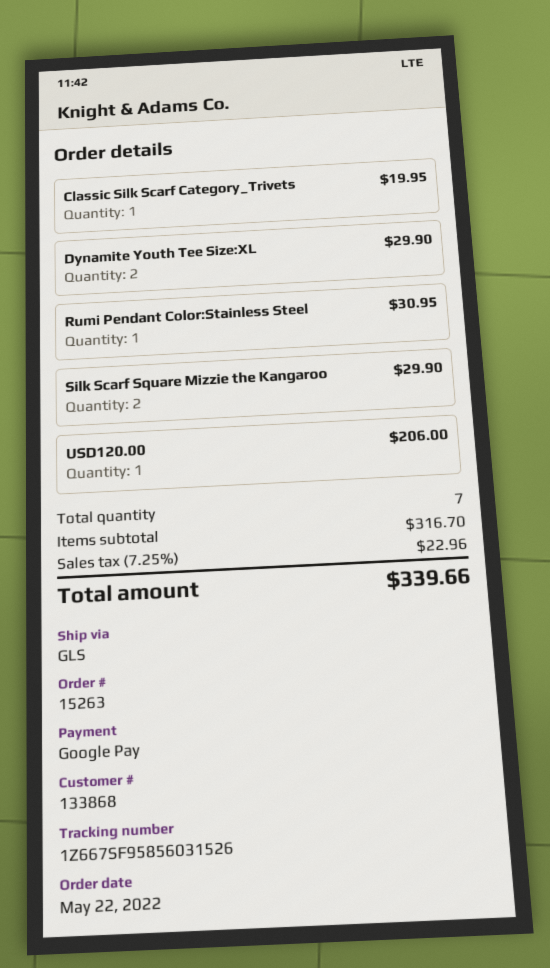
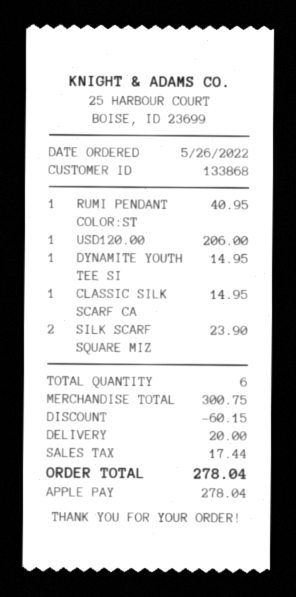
order date: 2022-05-22 -> 2022-05-26
payment method: Google Pay -> Apple Pay
Classic Silk Scarf Category_Trivets: 1 for 19.95 -> 1 for 14.95
Dynamite Youth Tee Size:XL: 2 for 29.90 -> 1 for 14.95
Rumi Pendant Color:Stainless Steel: 1 for 30.95 -> 1 for 40.95
Silk Scarf Square Mizzie the Kangaroo: 2 for 29.90 -> 2 for 23.90
total quantity: 7 -> 6
subtotal: 316.70 -> 300.75
discount: none -> 60.15
shipping: none -> 20.00
tax: 22.96 -> 17.44
total: 339.66 -> 278.04

